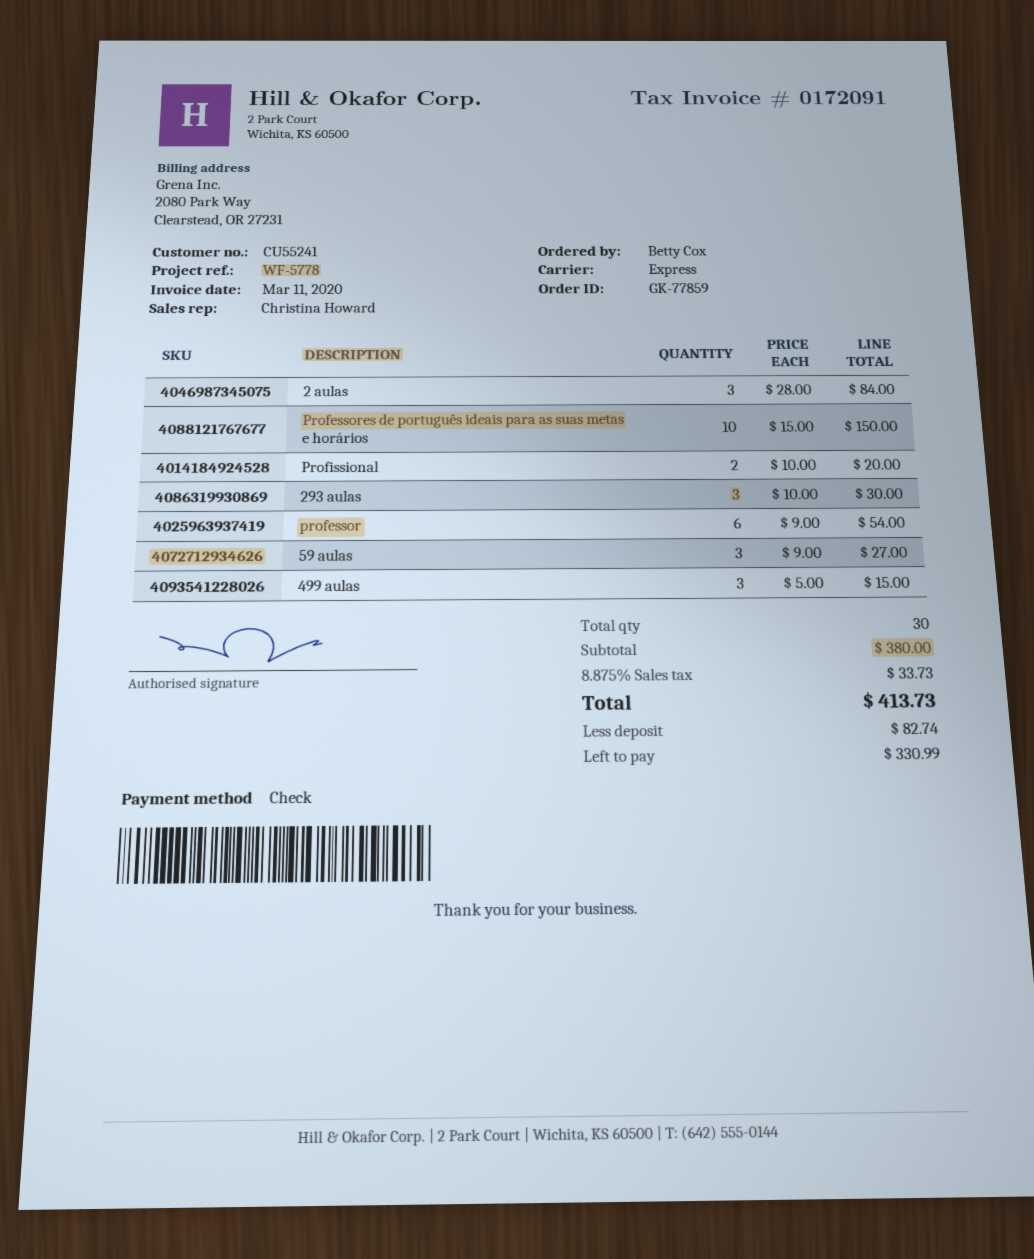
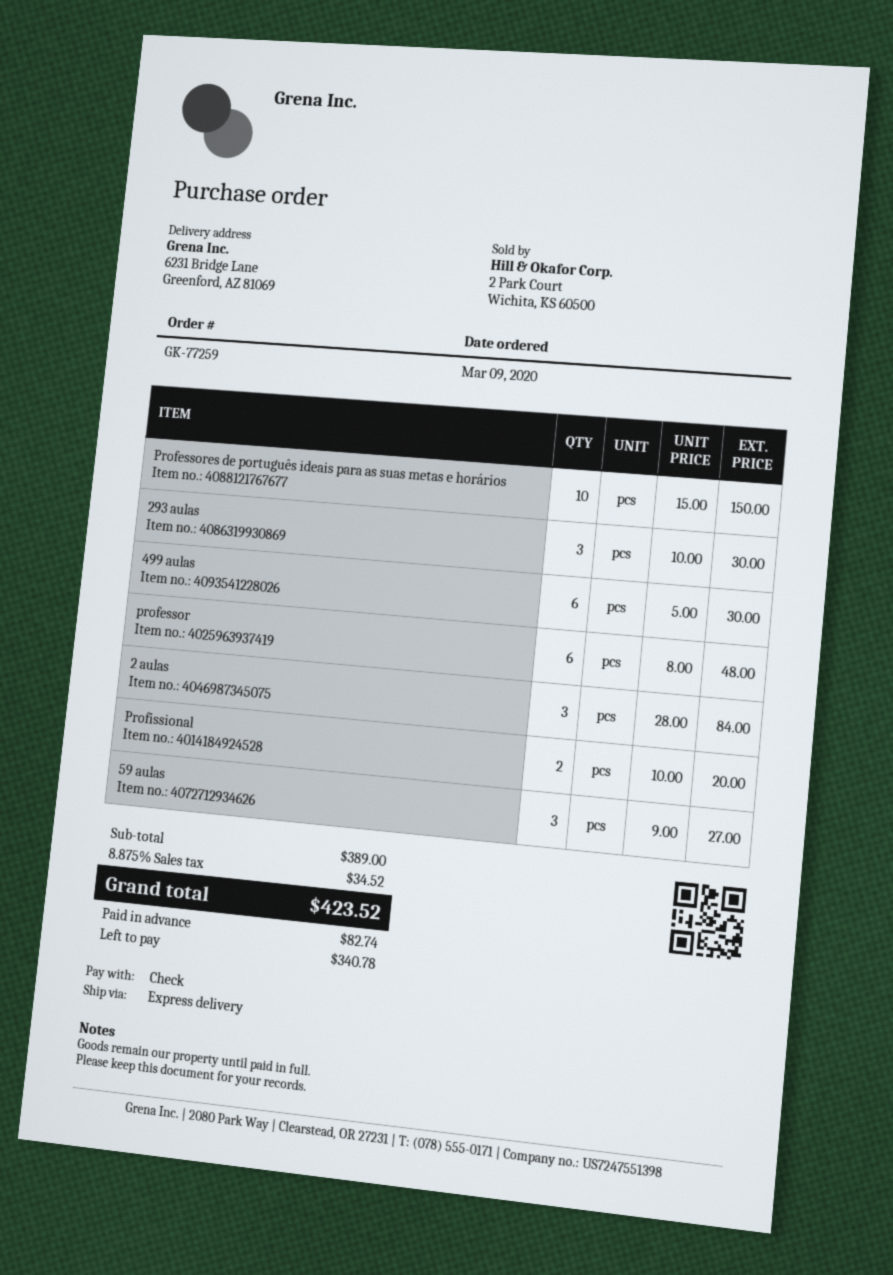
order number: GK-77859 -> GK-77259
professor: 6 x 9.00 = 54.00 -> 6 x 8.00 = 48.00
499 aulas: 3 x 5.00 = 15.00 -> 6 x 5.00 = 30.00
subtotal: 380.00 -> 389.00
tax: 8.875% = 33.73 -> 8.875% = 34.52
total: 413.73 -> 423.52
balance: 330.99 -> 340.78

